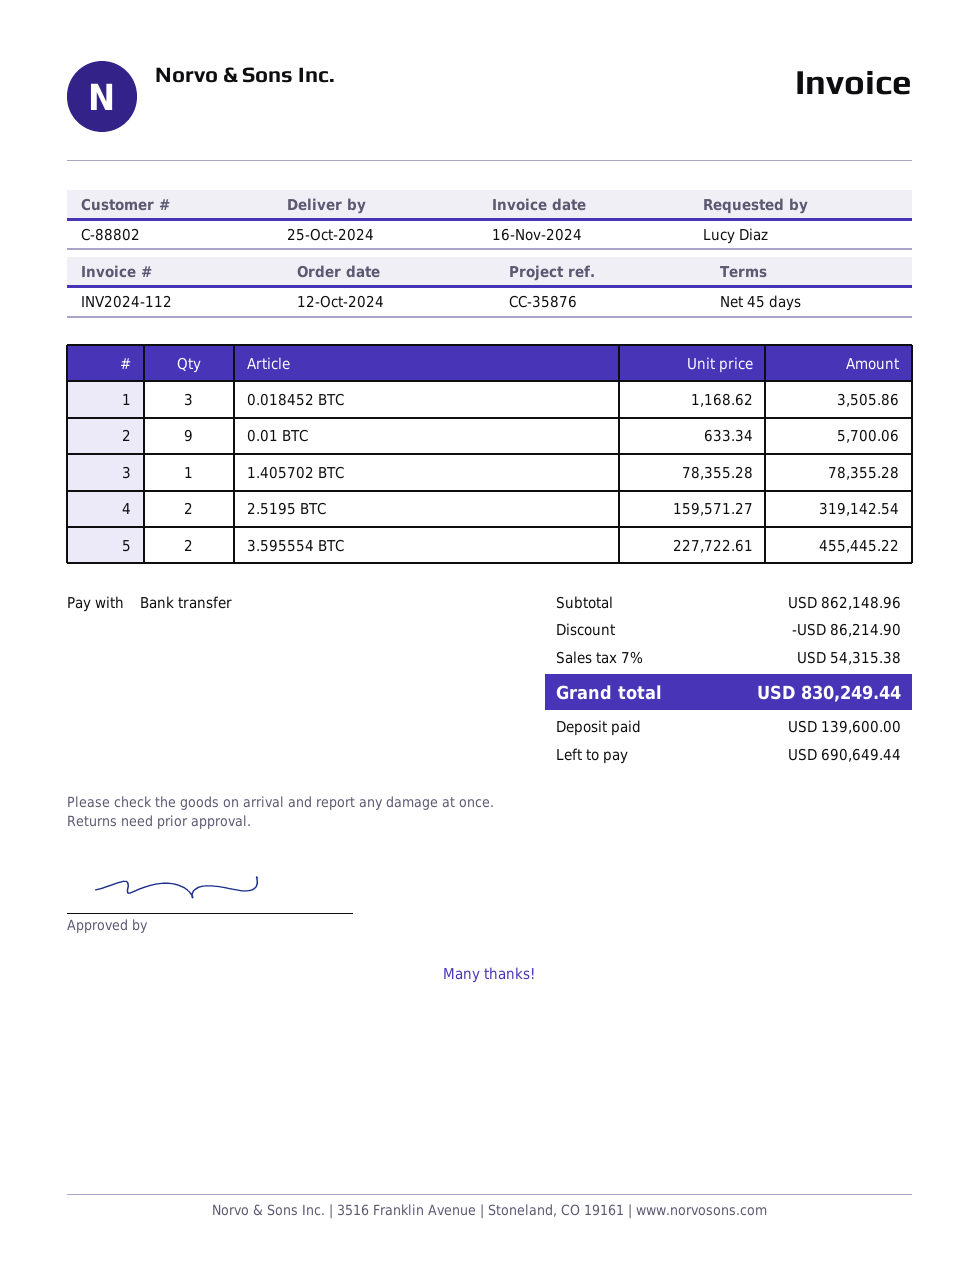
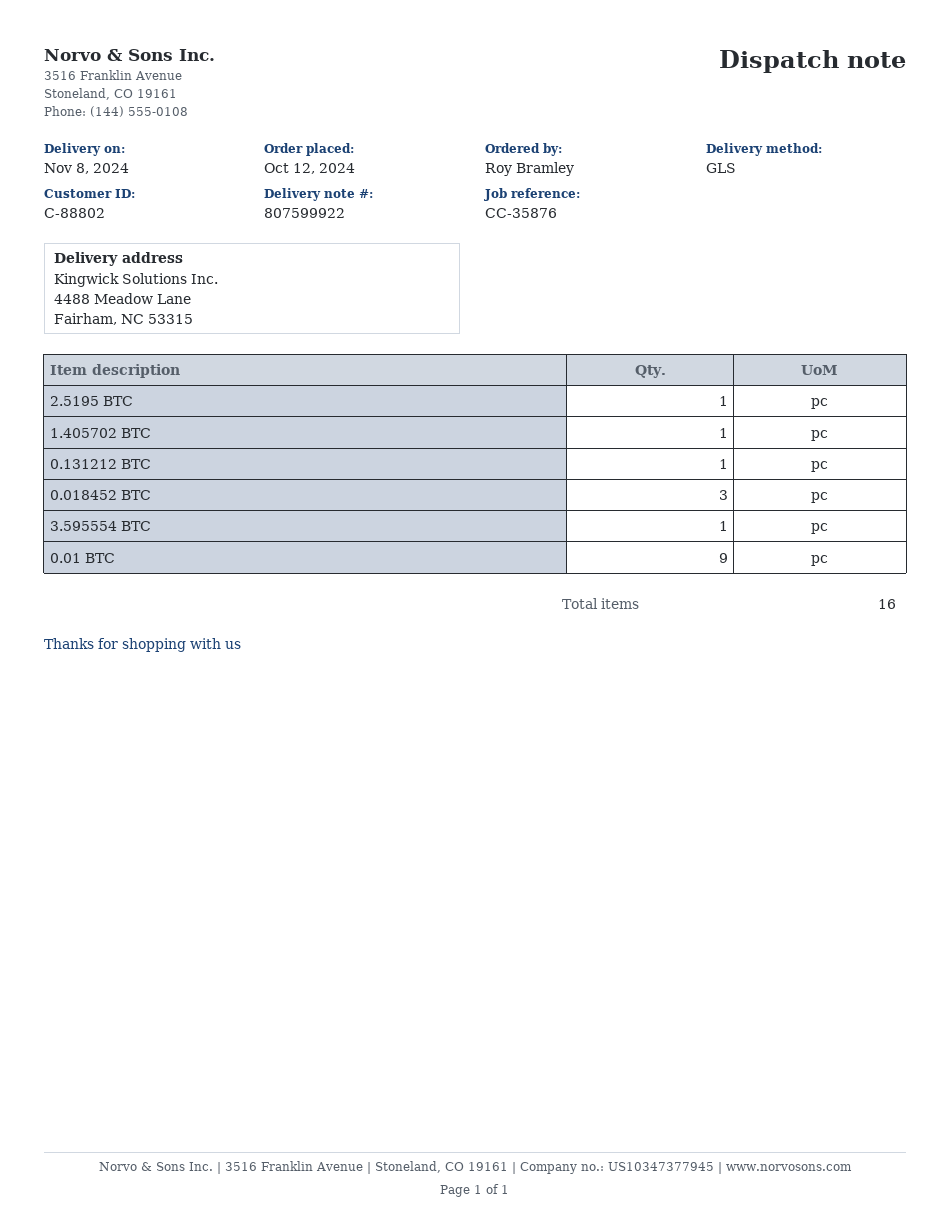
delivery date: 2024-10-25 -> 2024-11-08
ordered by: Lucy Diaz -> Roy Bramley
2.5195 BTC: 2 -> 1
3.595554 BTC: 2 -> 1
0.131212 BTC: none -> 1

